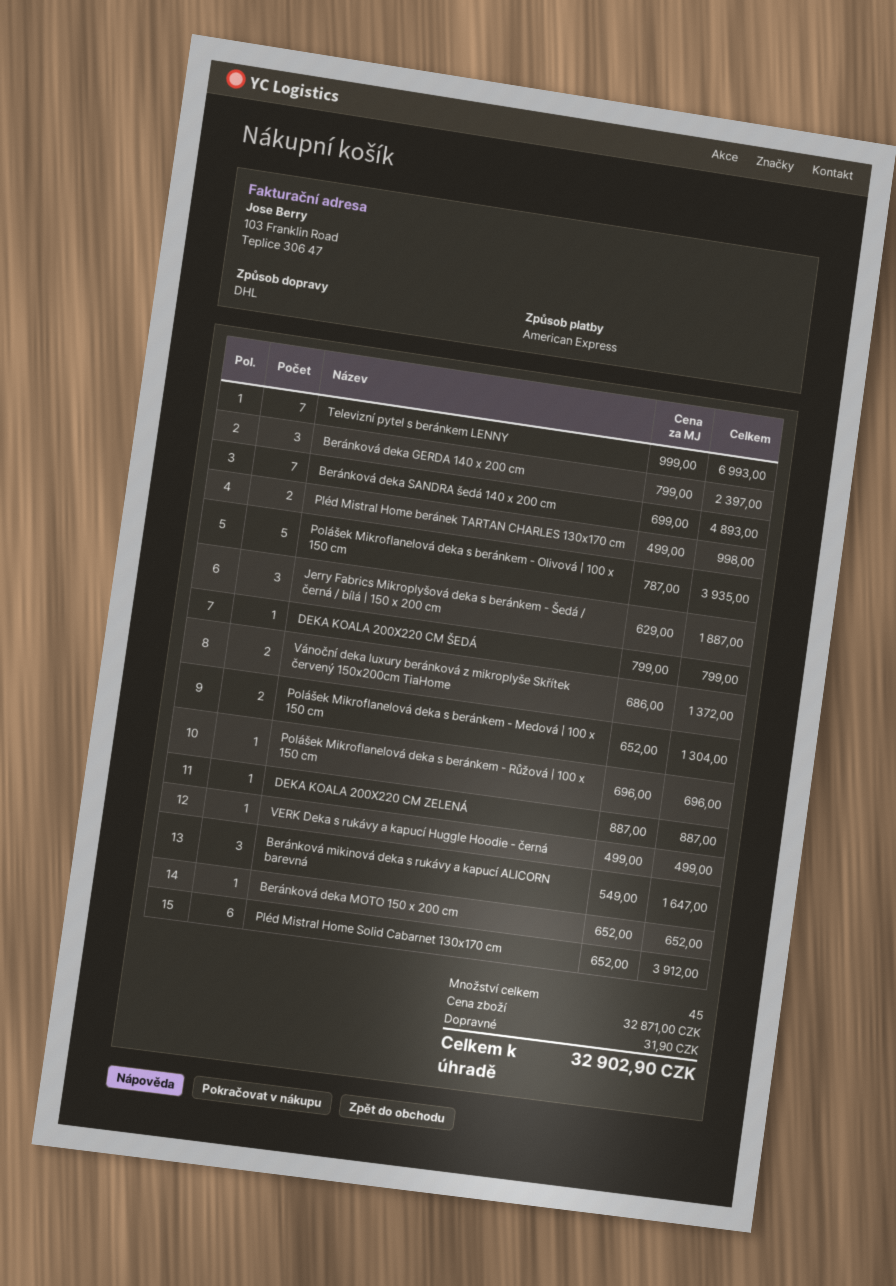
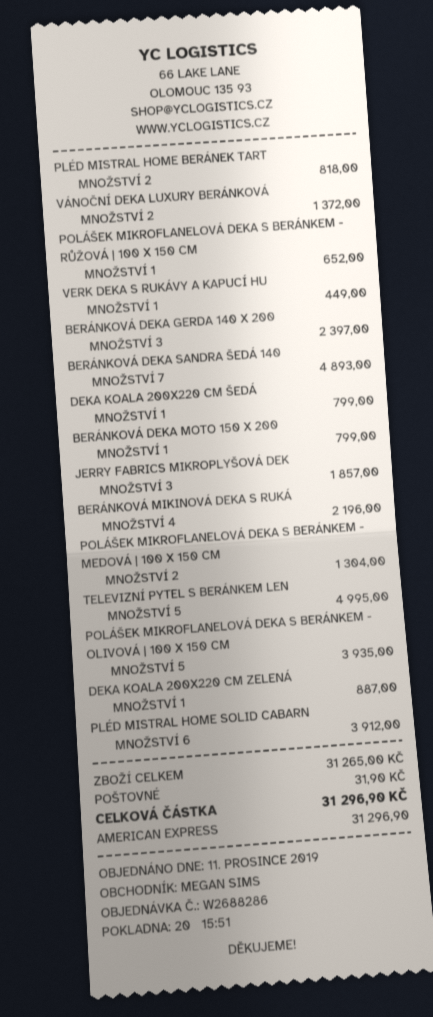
Televizní pytel s beránkem LENNY: 7 for 6993.00 -> 5 for 4995.00
Pléd Mistral Home beránek TARTAN CHARLES 130x170 cm: 2 for 998.00 -> 2 for 818.00
Jerry Fabrics Mikroplyšová deka s beránkem - Šedá / černá / bílá | 150 x 200 cm: 3 for 1887.00 -> 3 for 1857.00
Polášek Mikroflanelová deka s beránkem - Růžová | 100 x 150 cm: 1 for 696.00 -> 1 for 652.00
VERK Deka s rukávy a kapucí Huggle Hoodie - černá: 1 for 499.00 -> 1 for 449.00
Beránková mikinová deka s rukávy a kapucí ALICORN barevná: 3 for 1647.00 -> 4 for 2196.00
Beránková deka MOTO 150 x 200 cm: 1 for 652.00 -> 1 for 799.00
subtotal: 32871.00 -> 31265.00
total: 32902.90 -> 31296.90

